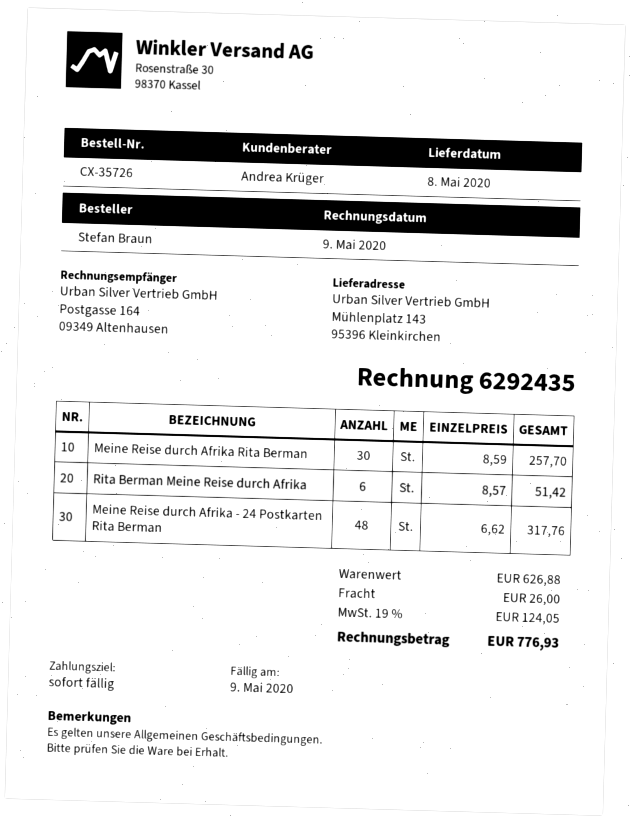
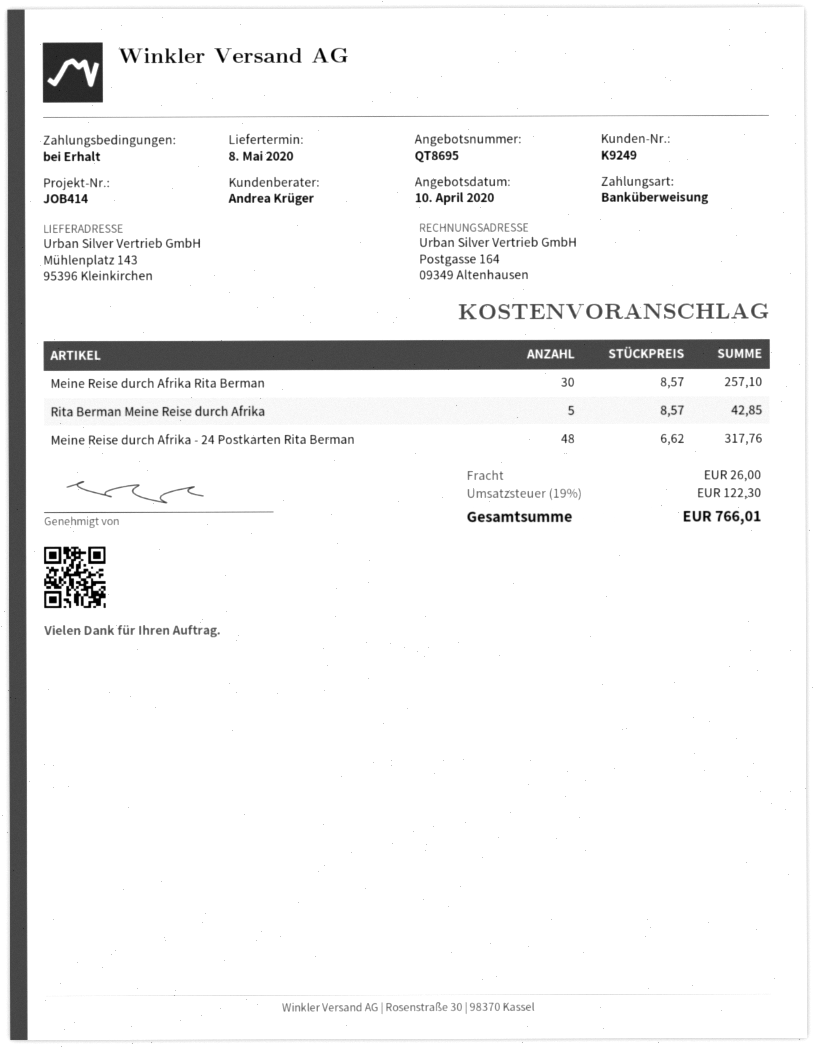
Meine Reise durch Afrika Rita Berman: 30 x 8.59 = 257.70 -> 30 x 8.57 = 257.10
Rita Berman Meine Reise durch Afrika: 6 x 8.57 = 51.42 -> 5 x 8.57 = 42.85
tax: 19% = 124.05 -> 19% = 122.30
total: 776.93 -> 766.01

